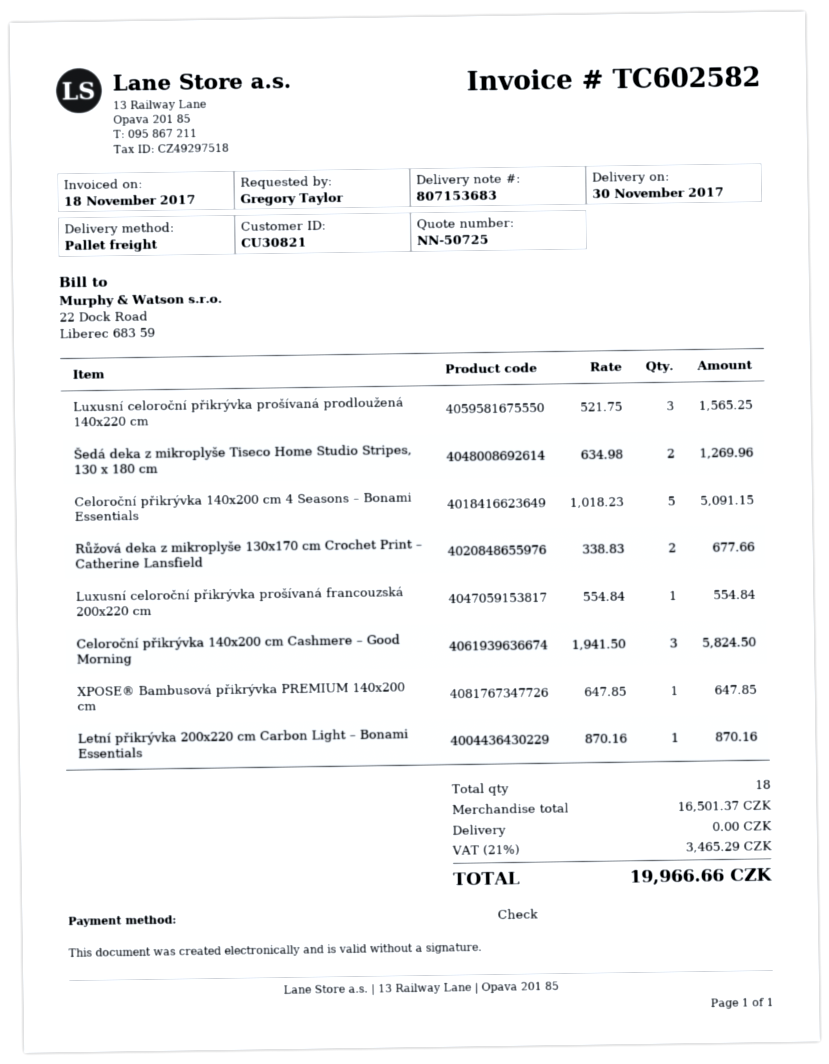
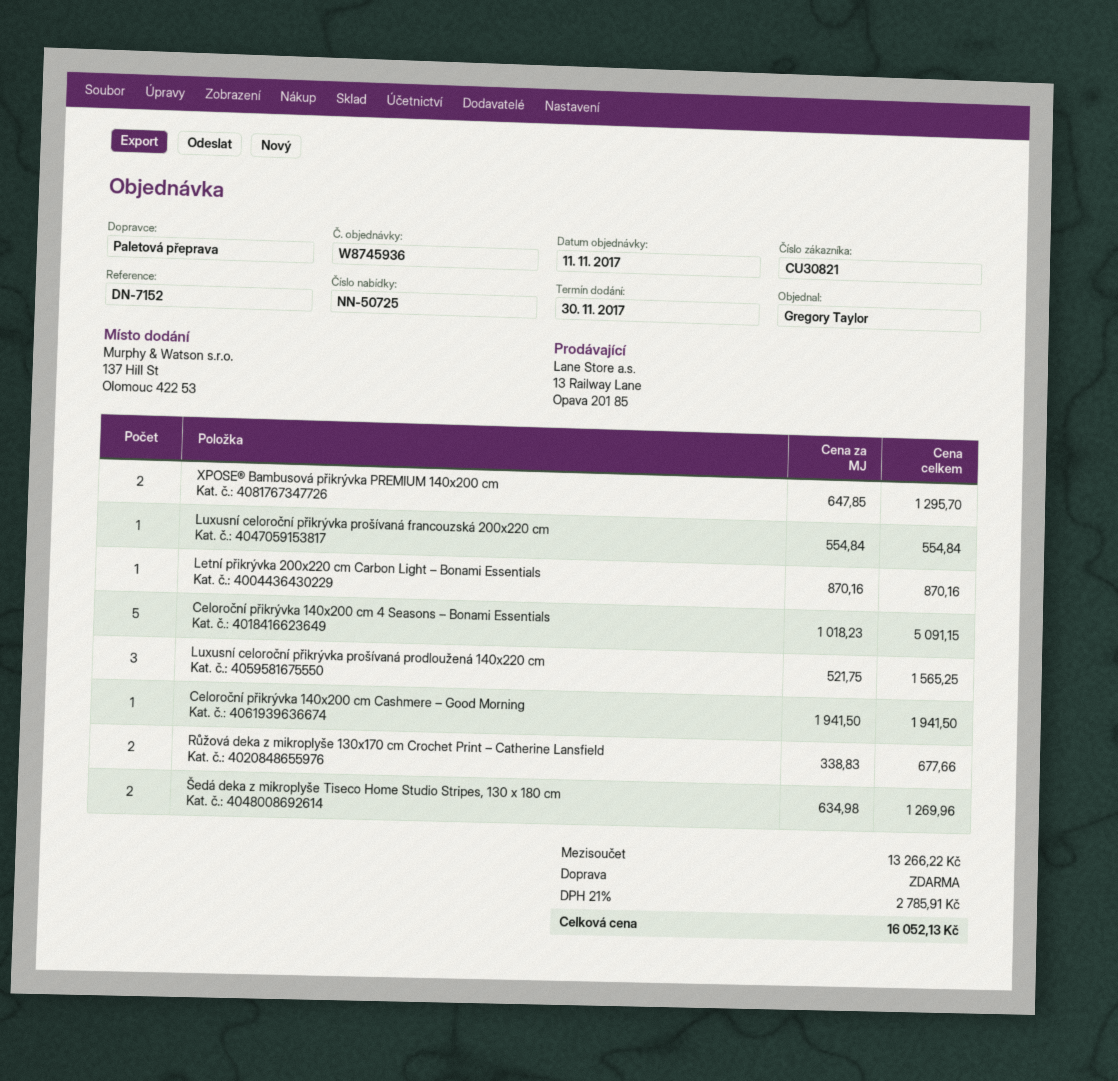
Celoroční přikrývka 140x200 cm Cashmere – Good Morning: 3 x 1941.50 = 5824.50 -> 1 x 1941.50 = 1941.50
XPOSE® Bambusová přikrývka PREMIUM 140x200 cm: 1 x 647.85 = 647.85 -> 2 x 647.85 = 1295.70
subtotal: 16501.37 -> 13266.22
tax: 21% = 3465.29 -> 21% = 2785.91
total: 19966.66 -> 16052.13

